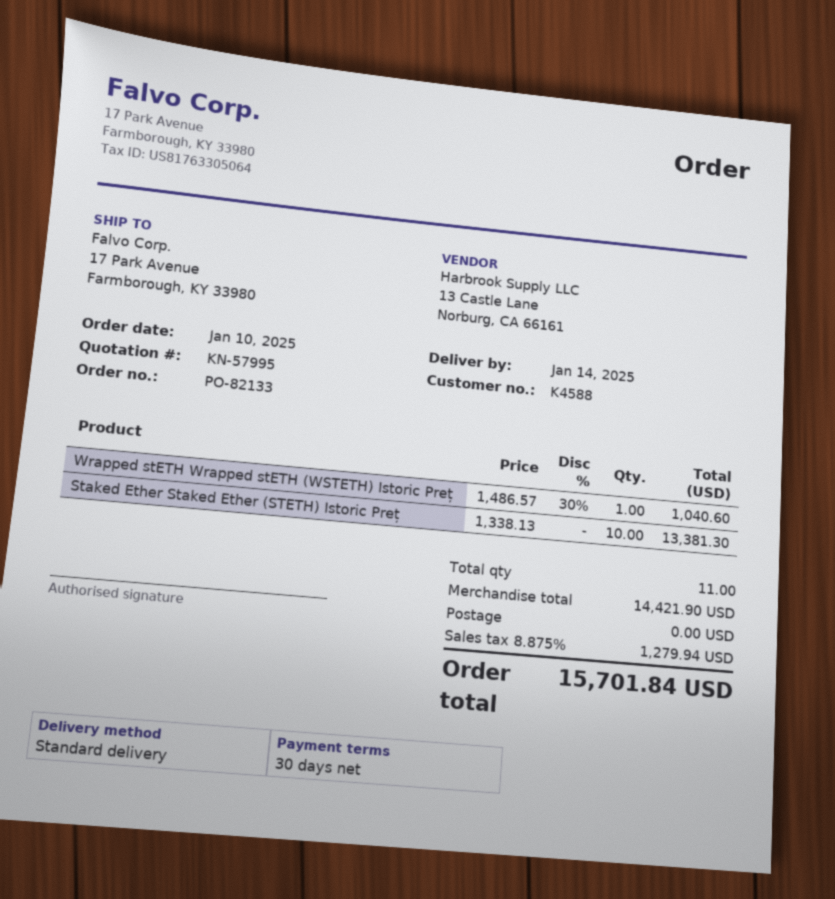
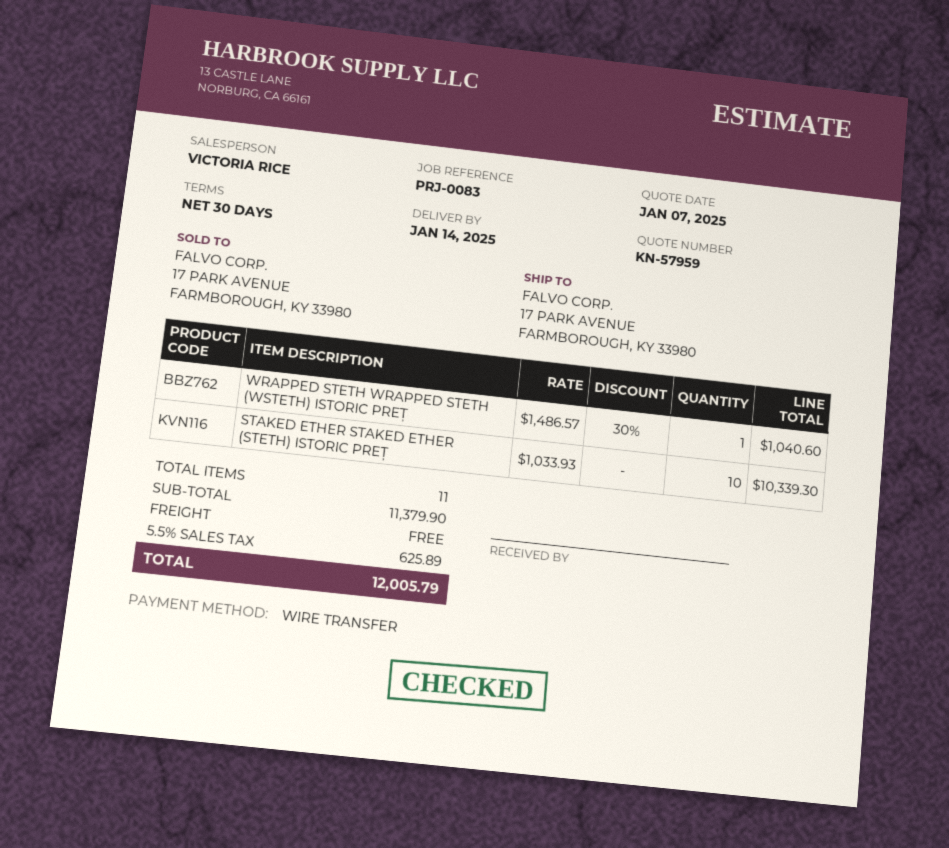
quote number: KN-57995 -> KN-57959
Staked Ether Staked Ether (STETH) Istoric Preț: 10 x 1338.13 = 13381.30 -> 10 x 1033.93 = 10339.30
subtotal: 14421.90 -> 11379.90
tax: 8.875% = 1279.94 -> 5.5% = 625.89
total: 15701.84 -> 12005.79

